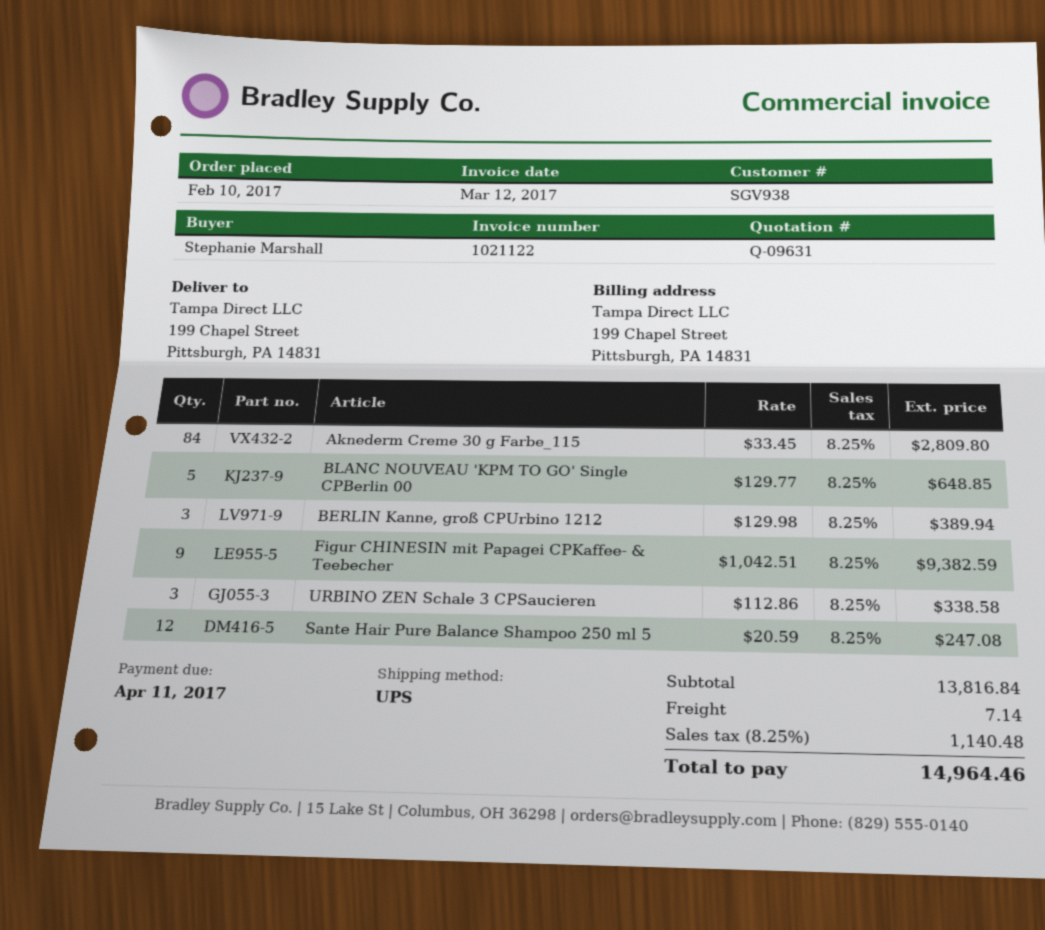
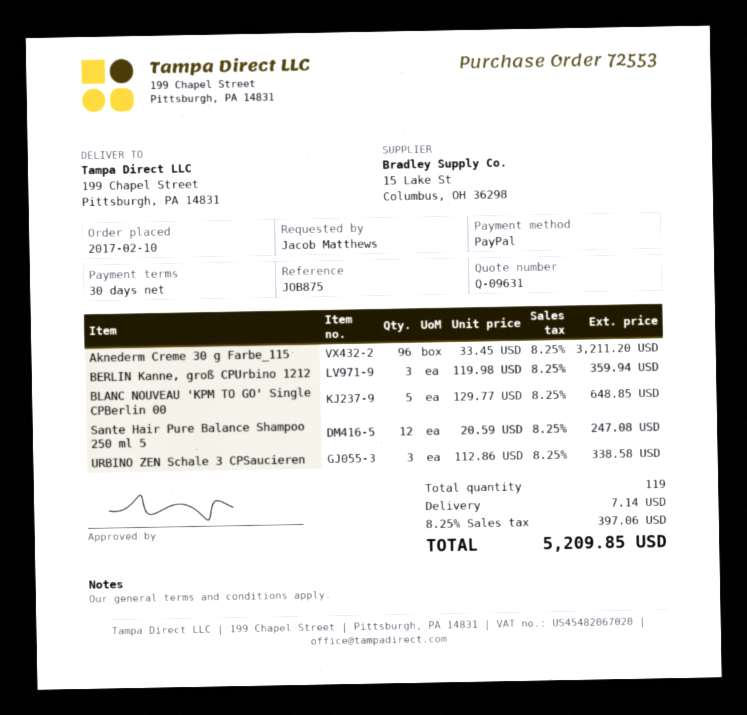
ordered by: Stephanie Marshall -> Jacob Matthews
Aknederm Creme 30 g Farbe_115: 84 x 33.45 = 2809.80 -> 96 x 33.45 = 3211.20
BERLIN Kanne, groß CPUrbino 1212: 3 x 129.98 = 389.94 -> 3 x 119.98 = 359.94
Figur CHINESIN mit Papagei CPKaffee- & Teebecher: 9 x 1042.51 = 9382.59 -> none
tax: 8.25% = 1140.48 -> 8.25% = 397.06
total: 14964.46 -> 5209.85

